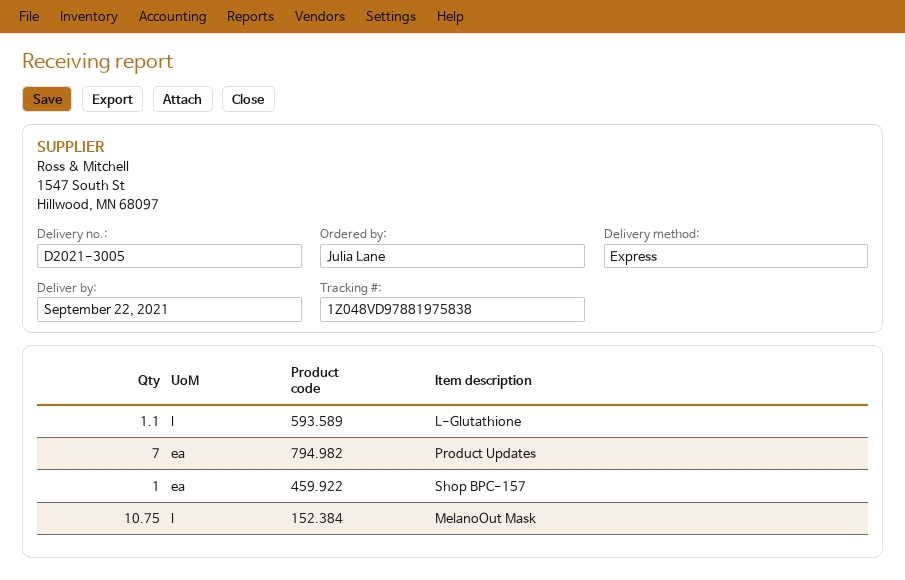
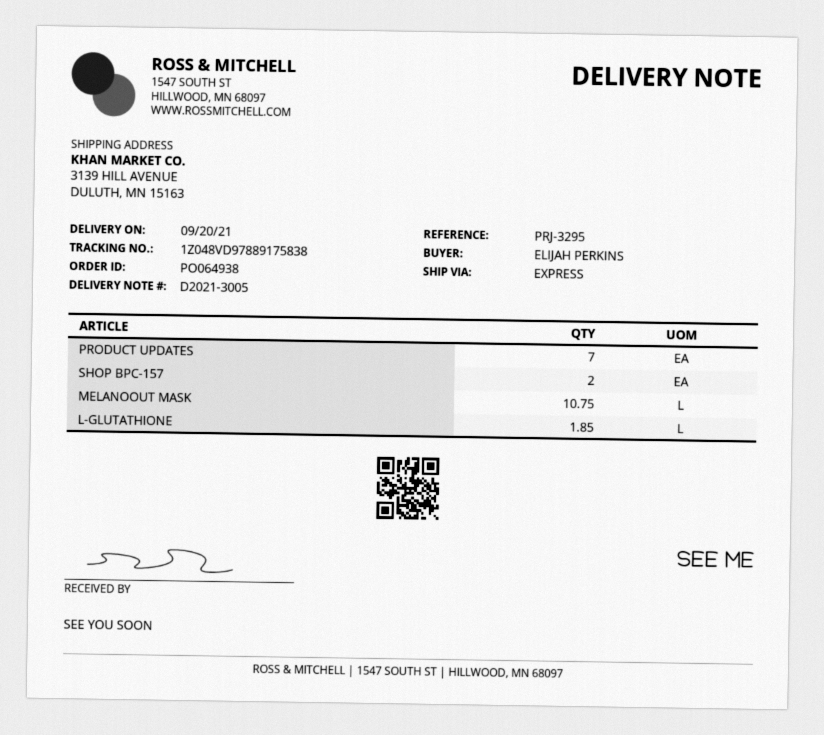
delivery date: 2021-09-22 -> 2021-09-20
ordered by: Julia Lane -> ELIJAH PERKINS
tracking number: 1Z048VD97881975838 -> 1Z048VD97889175838
L-Glutathione: 1.1 -> 1.85
Shop BPC-157: 1 -> 2

